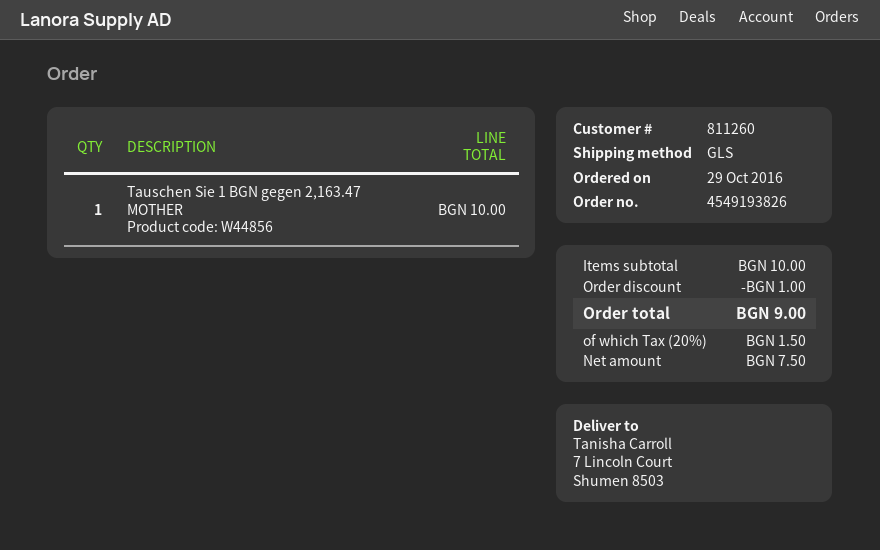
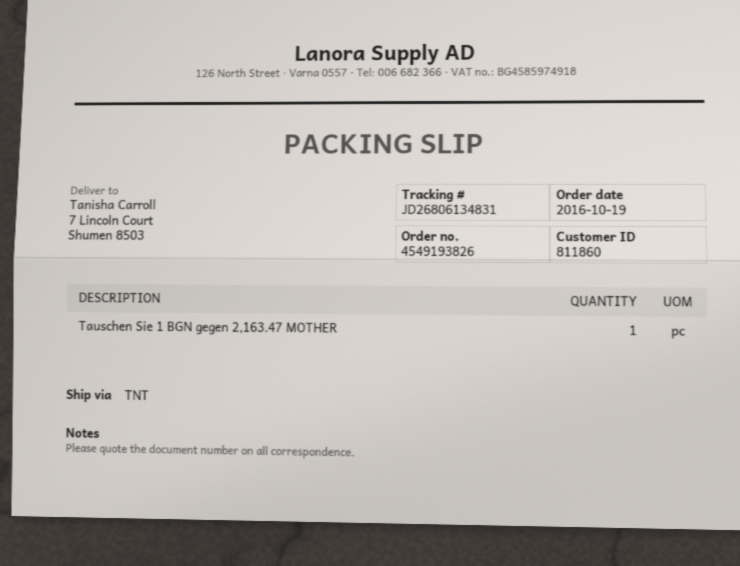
order date: 2016-10-29 -> 2016-10-19
customer number: 811260 -> 811860
shipping method: GLS -> TNT

